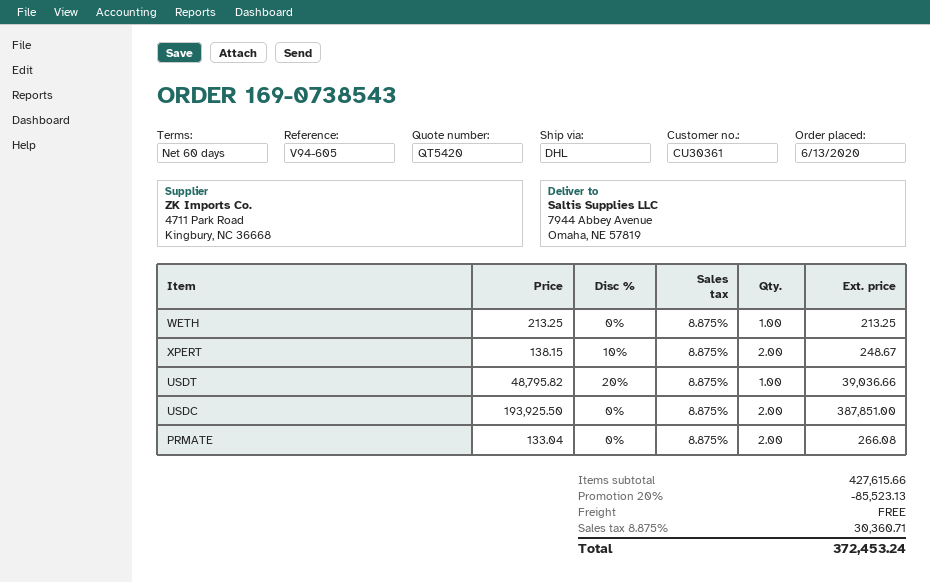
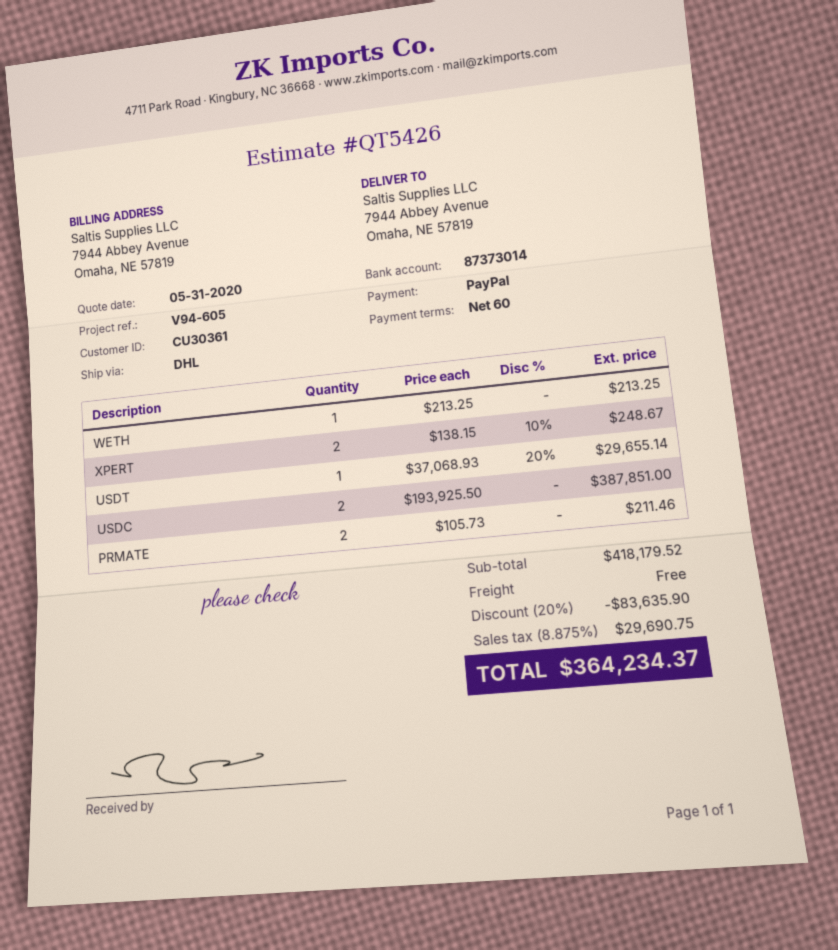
quote number: QT5420 -> QT5426
USDT: 1 x 48795.82 - 20% = 39036.66 -> 1 x 37068.93 - 20% = 29655.14
PRMATE: 2 x 133.04 = 266.08 -> 2 x 105.73 = 211.46
subtotal: 427615.66 -> 418179.52
discount: 20% = 85523.13 -> 20% = 83635.90
tax: 8.875% = 30360.71 -> 8.875% = 29690.75
total: 372453.24 -> 364234.37

